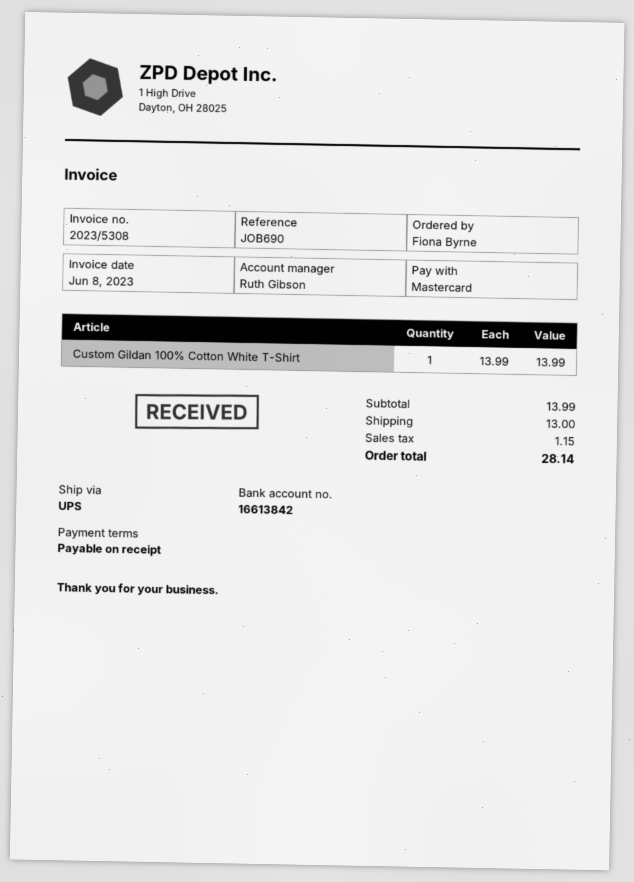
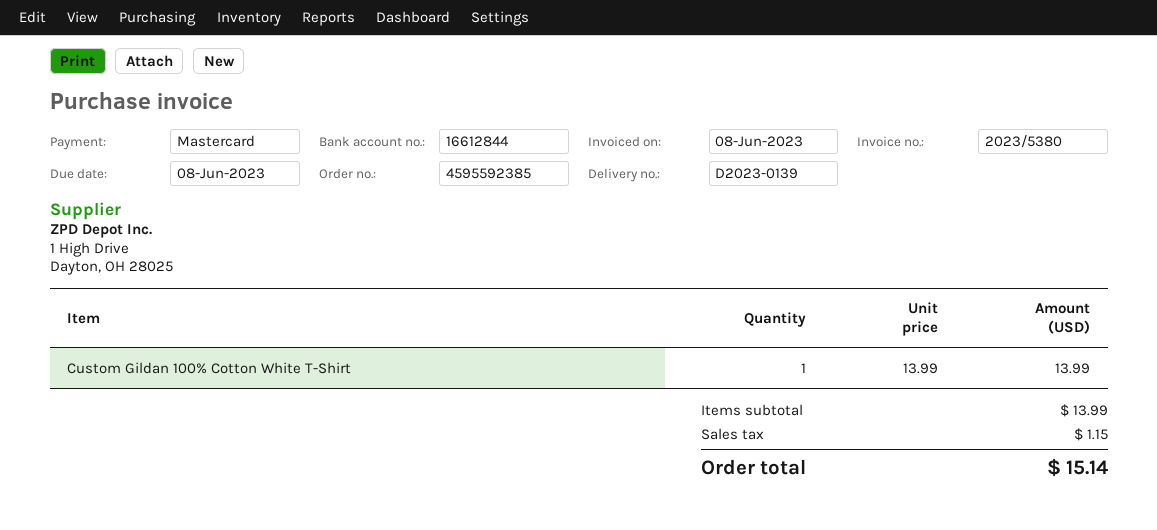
invoice number: 2023/5308 -> 2023/5380
bank account: 16613842 -> 16612844
shipping: 13.00 -> none
total: 28.14 -> 15.14

